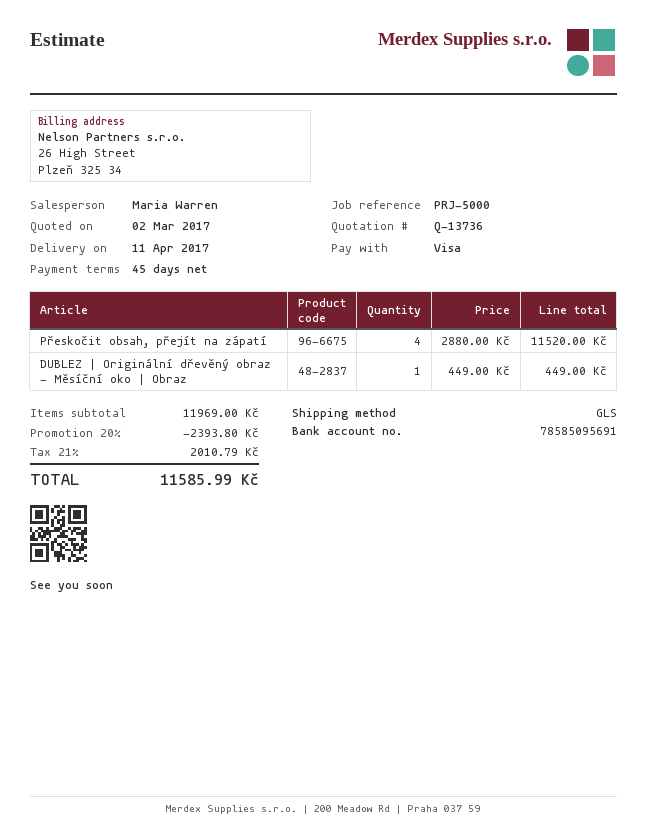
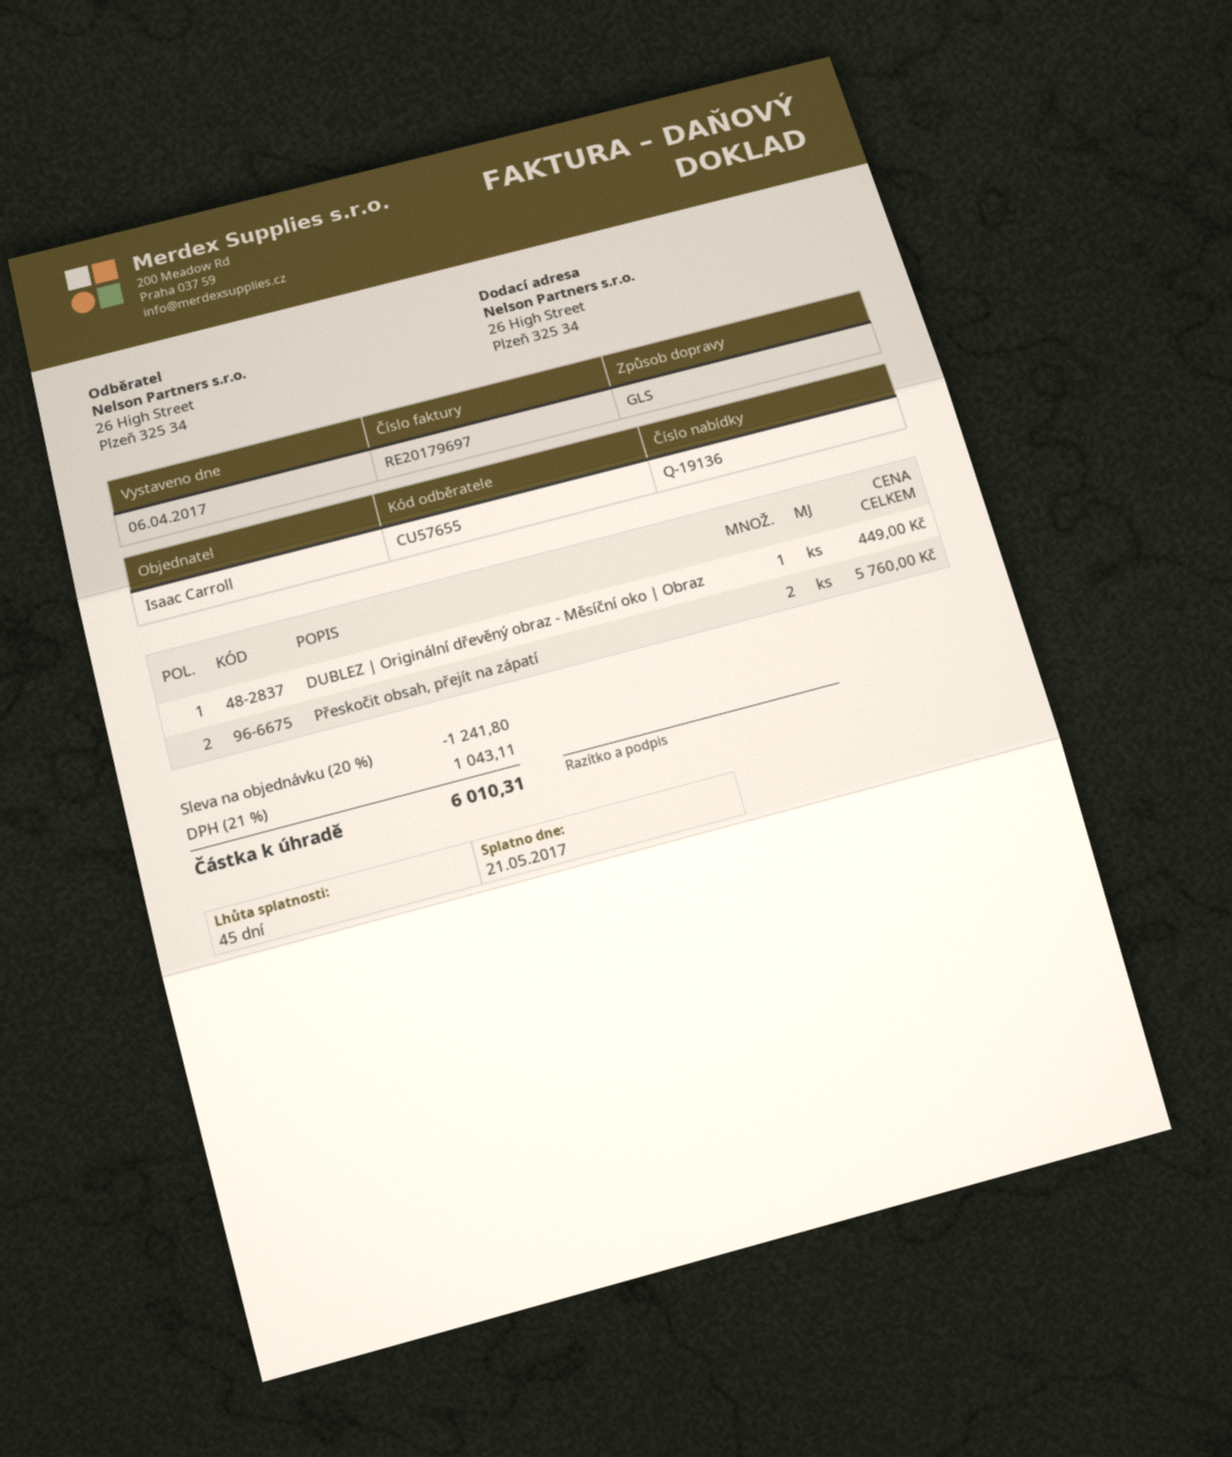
quote number: Q-13736 -> Q-19136
Přeskočit obsah, přejít na zápatí: 4 for 11520.00 -> 2 for 5760.00
discount: 20% = 2393.80 -> 20% = 1241.80
tax: 21% = 2010.79 -> 21% = 1043.11
total: 11585.99 -> 6010.31

